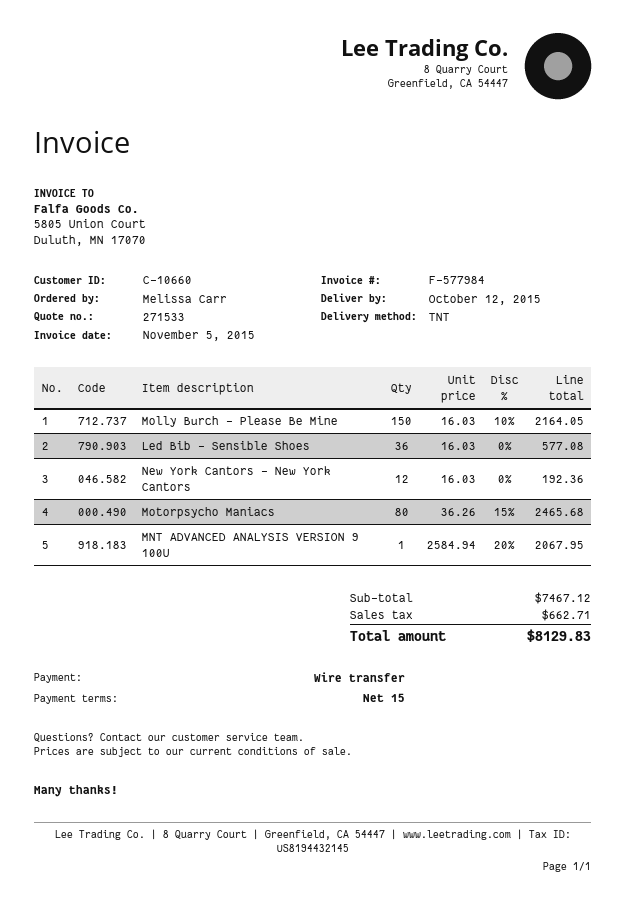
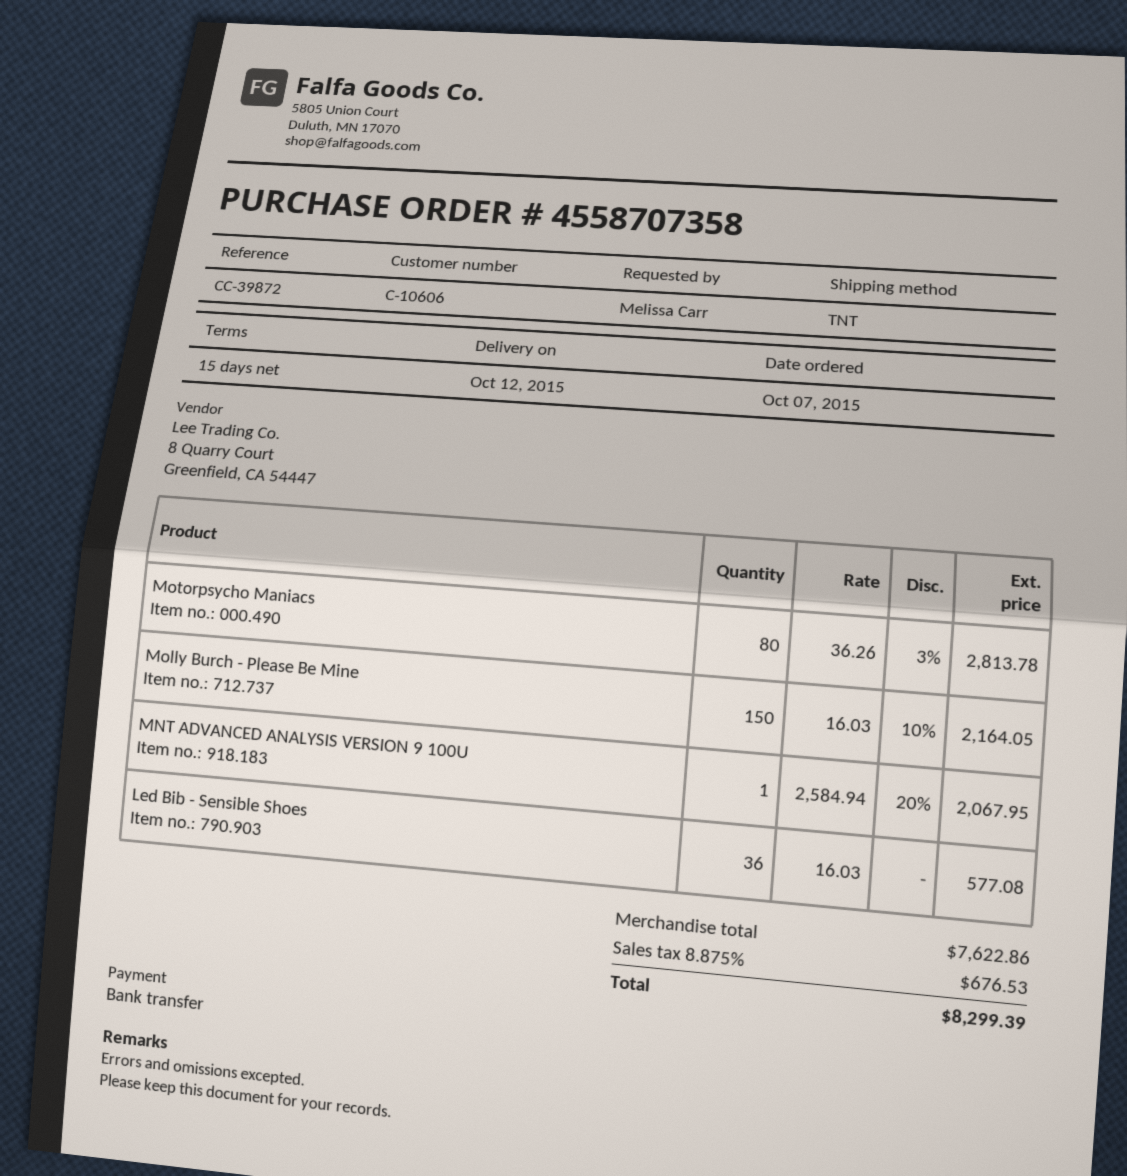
customer number: C-10660 -> C-10606
New York Cantors - New York Cantors: 12 x 16.03 = 192.36 -> none
Motorpsycho Maniacs: 80 x 36.26 - 15% = 2465.68 -> 80 x 36.26 - 3% = 2813.78
subtotal: 7467.12 -> 7622.86
tax: 662.71 -> 676.53
total: 8129.83 -> 8299.39

